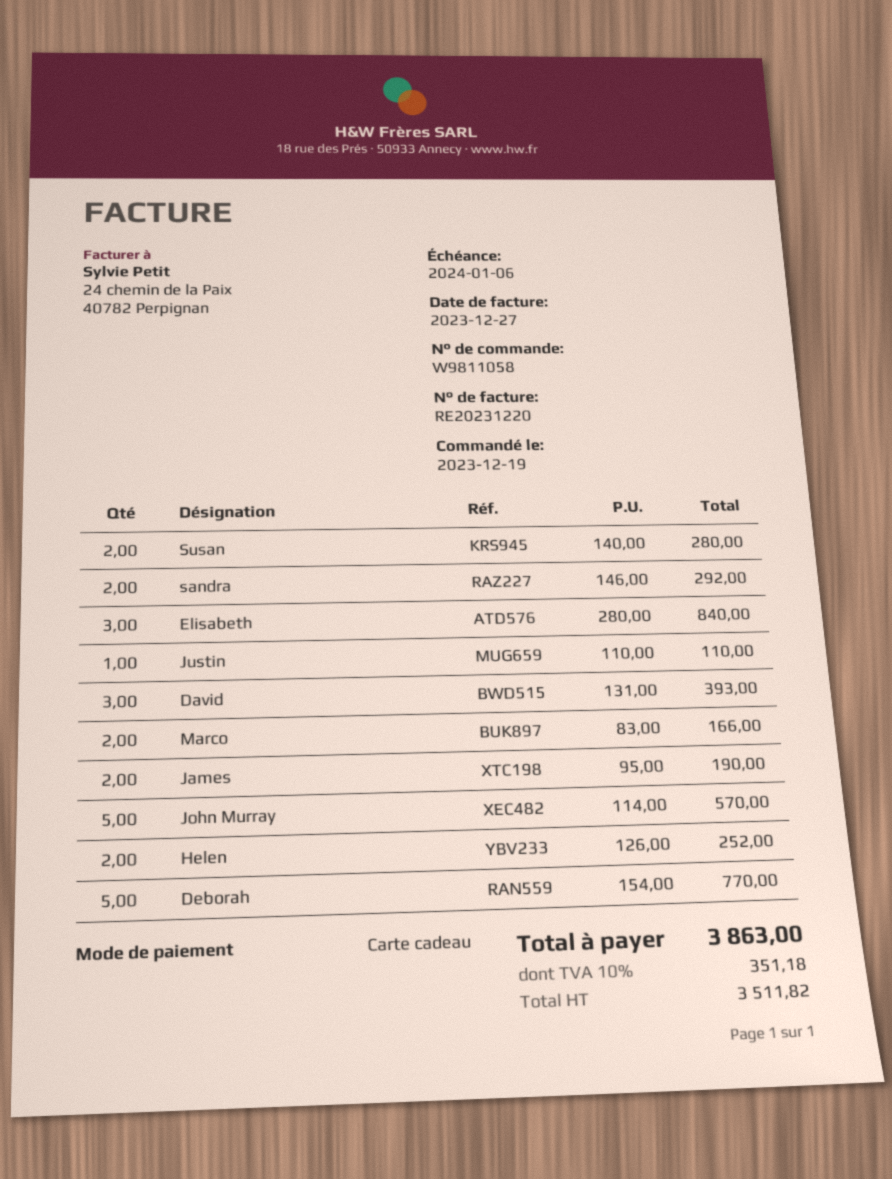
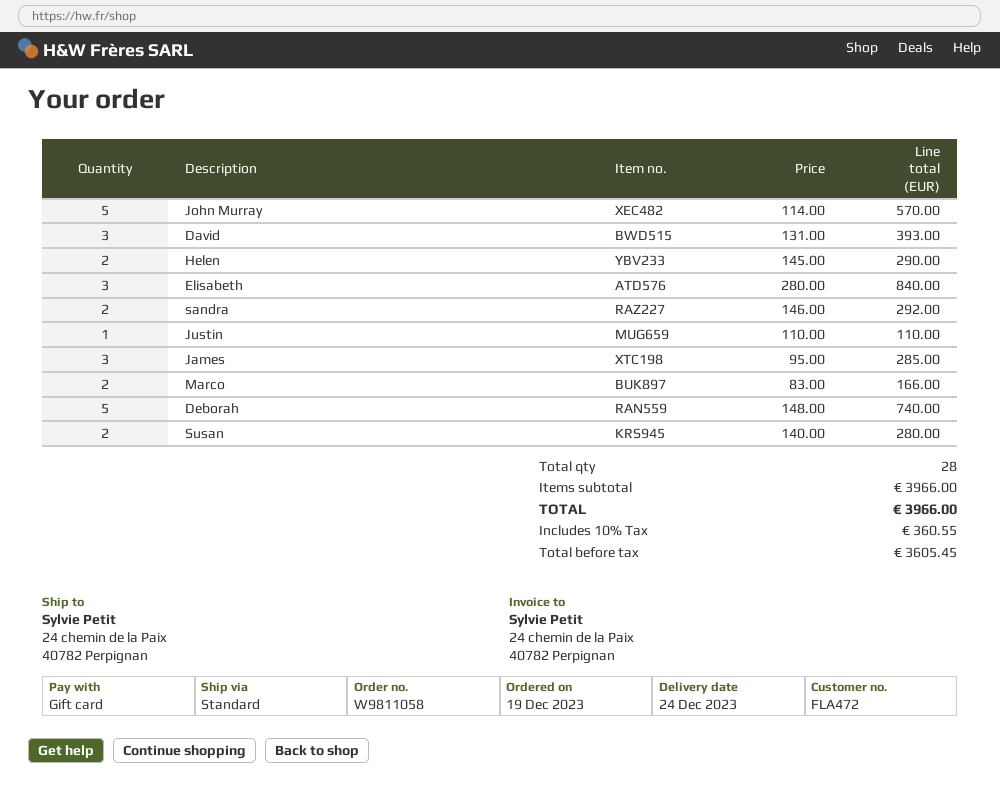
James: 2 x 95.00 = 190.00 -> 3 x 95.00 = 285.00
Helen: 2 x 126.00 = 252.00 -> 2 x 145.00 = 290.00
Deborah: 5 x 154.00 = 770.00 -> 5 x 148.00 = 740.00
net: 3511.82 -> 3605.45
tax: 10% = 351.18 -> 10% = 360.55
total: 3863.00 -> 3966.00

